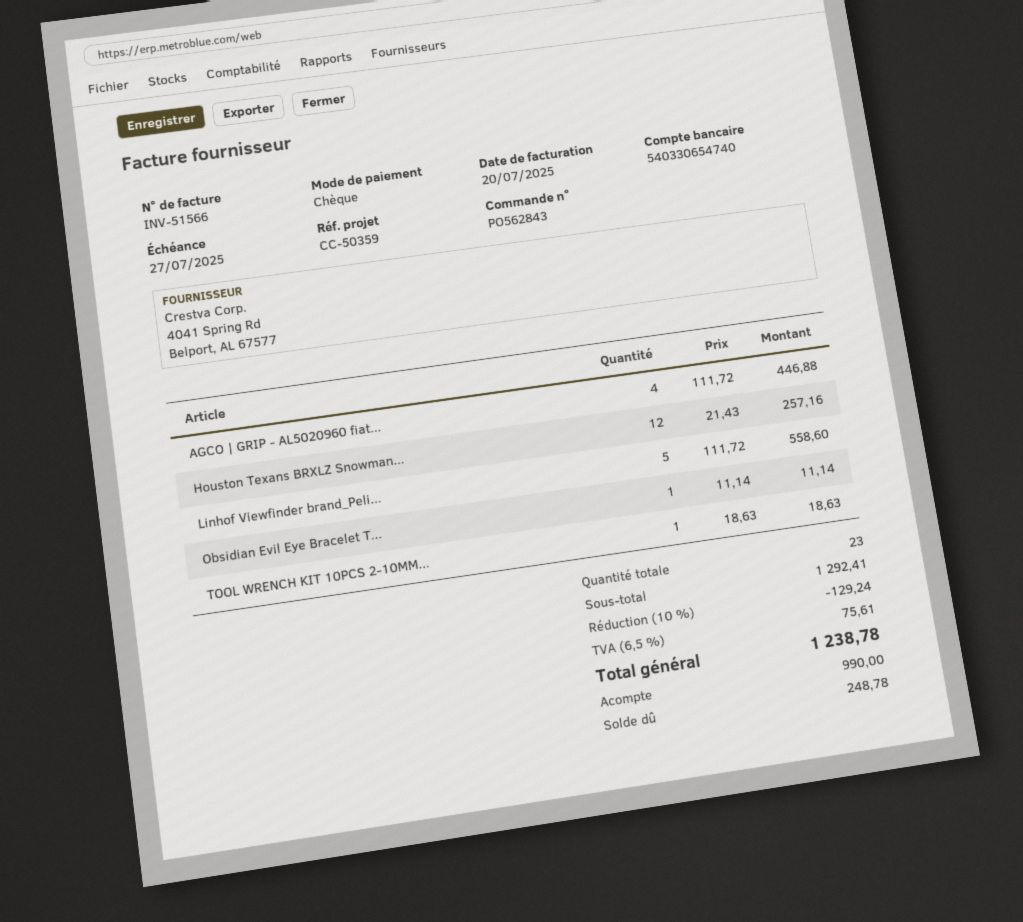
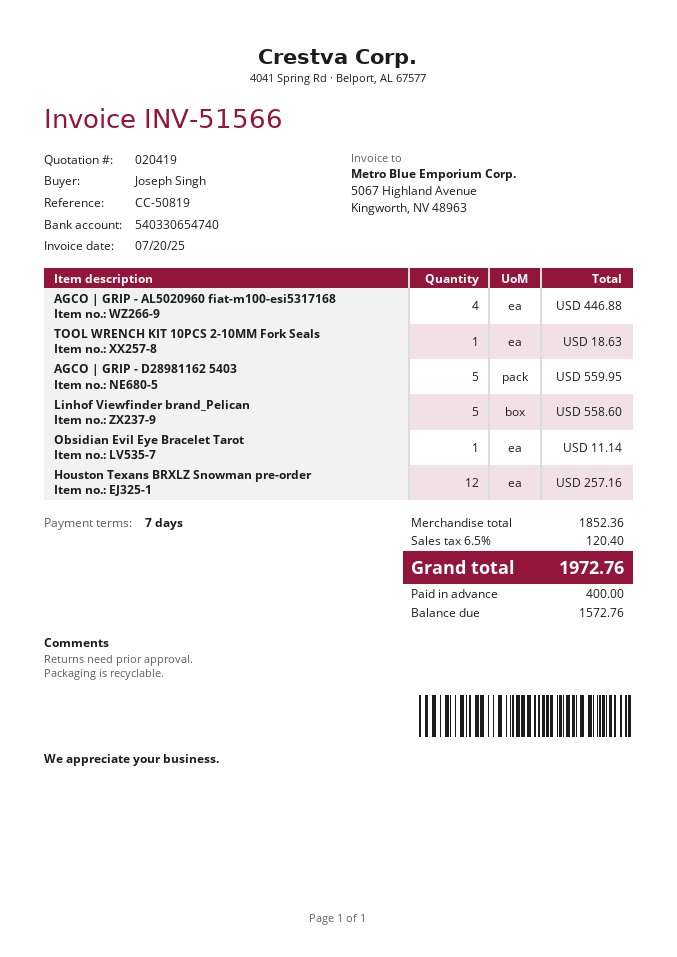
reference: CC-50359 -> CC-50819
AGCO | GRIP - D28981162 5403: none -> 5 for 559.95
subtotal: 1292.41 -> 1852.36
discount: 10% = 129.24 -> none
tax: 6.5% = 75.61 -> 6.5% = 120.40
total: 1238.78 -> 1972.76
deposit: 990.00 -> 400.00
balance: 248.78 -> 1572.76

